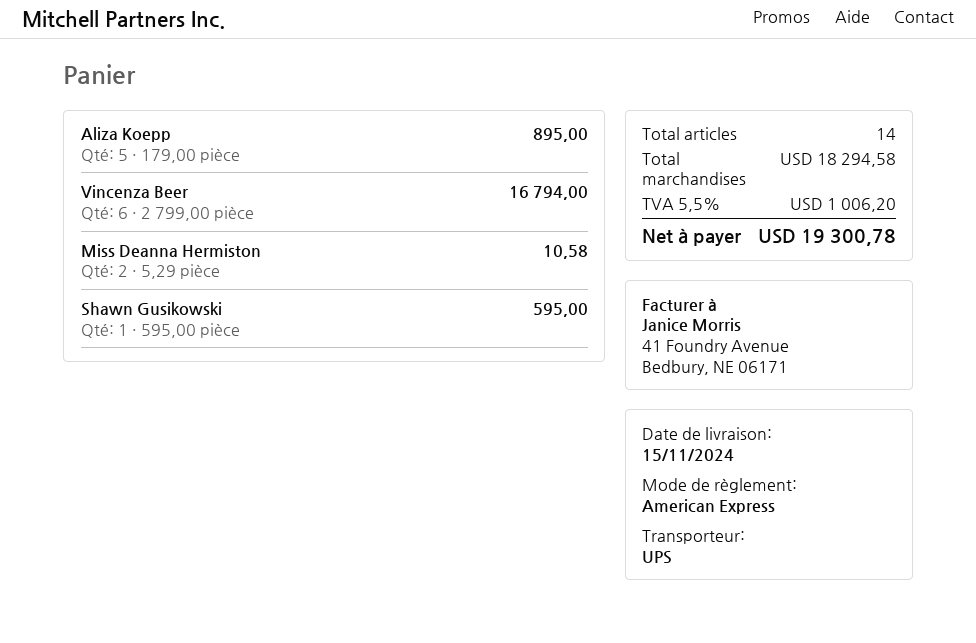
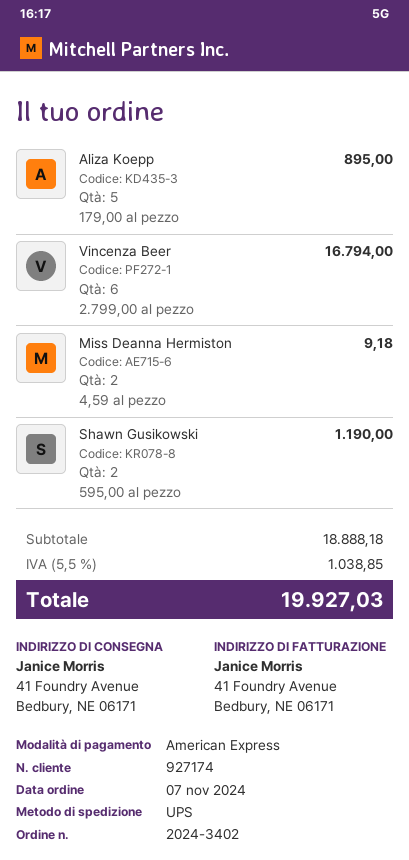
Miss Deanna Hermiston: 2 x 5.29 = 10.58 -> 2 x 4.59 = 9.18
Shawn Gusikowski: 1 x 595.00 = 595.00 -> 2 x 595.00 = 1190.00
subtotal: 18294.58 -> 18888.18
tax: 5.5% = 1006.20 -> 5.5% = 1038.85
total: 19300.78 -> 19927.03

